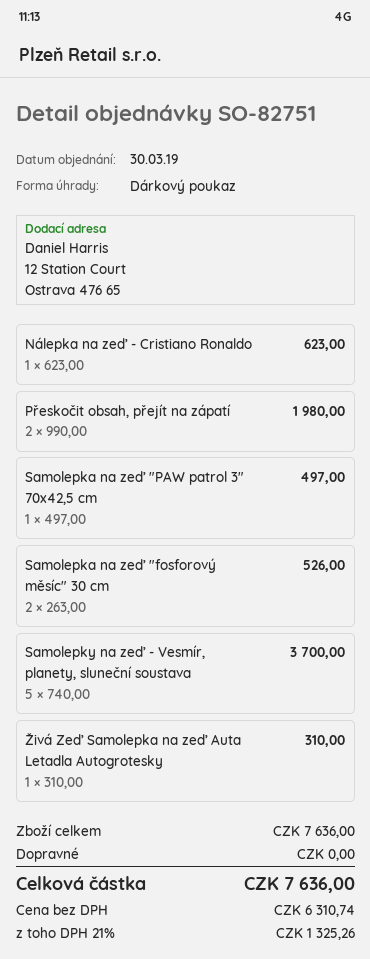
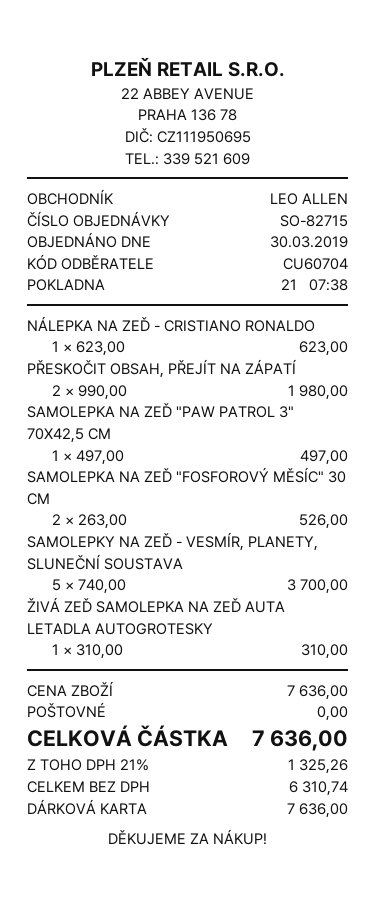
order number: SO-82751 -> SO-82715

